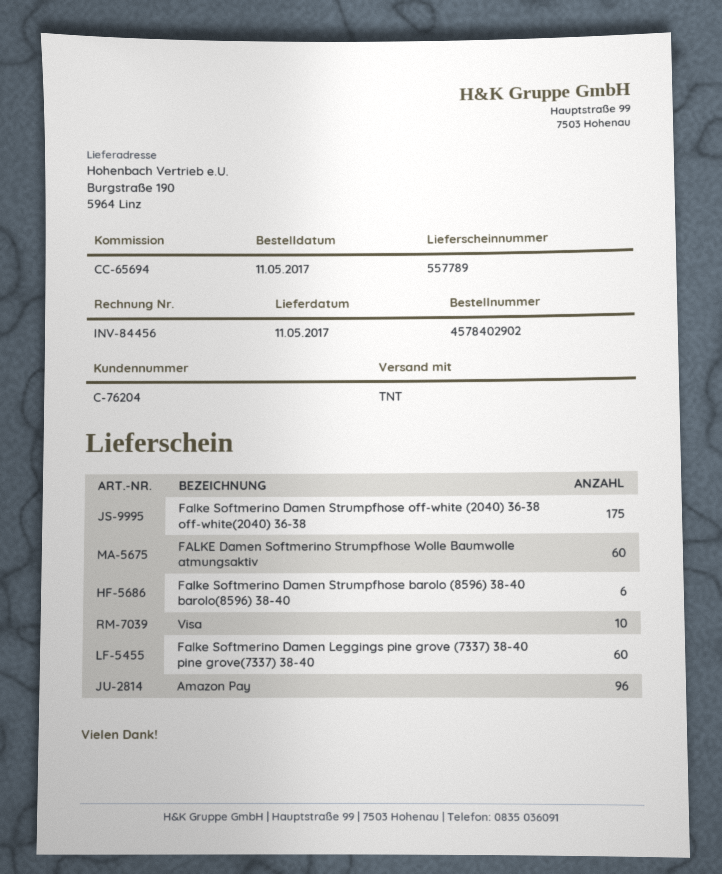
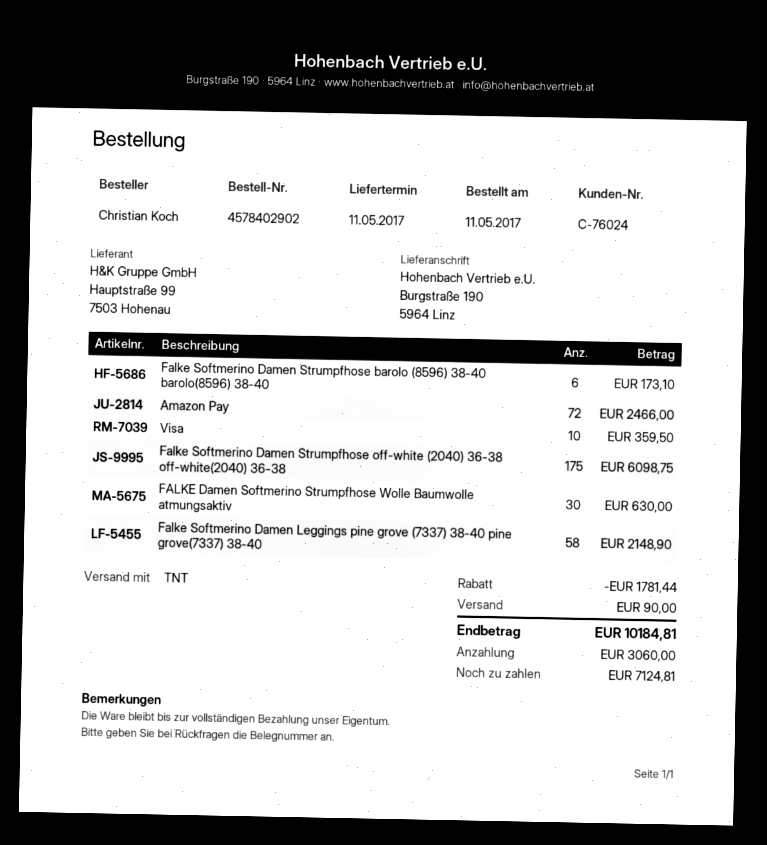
customer number: C-76204 -> C-76024
FALKE Damen Softmerino Strumpfhose Wolle Baumwolle atmungsaktiv: 60 -> 30
Falke Softmerino Damen Leggings pine grove (7337) 38-40 pine grove(7337) 38-40: 60 -> 58
Amazon Pay: 96 -> 72

